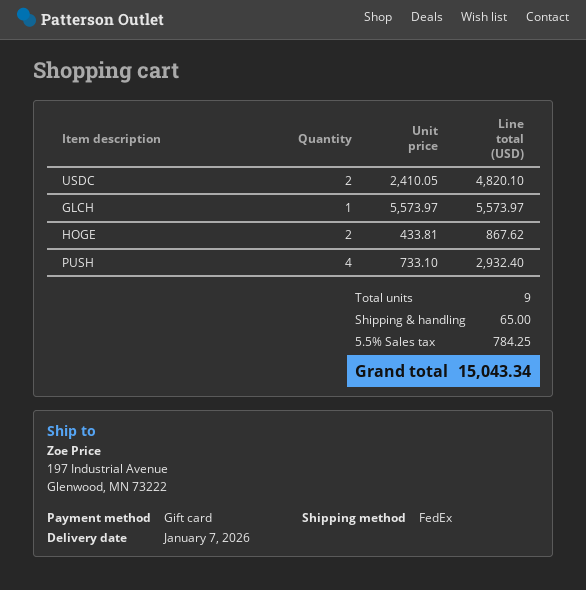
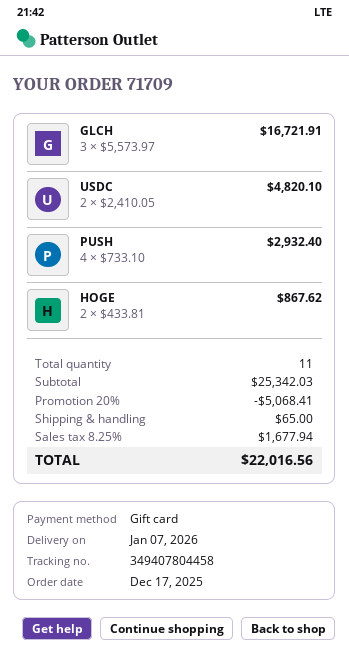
GLCH: 1 x 5573.97 = 5573.97 -> 3 x 5573.97 = 16721.91
total quantity: 9 -> 11
discount: none -> 20% = 5068.41
tax: 5.5% = 784.25 -> 8.25% = 1677.94
total: 15043.34 -> 22016.56

